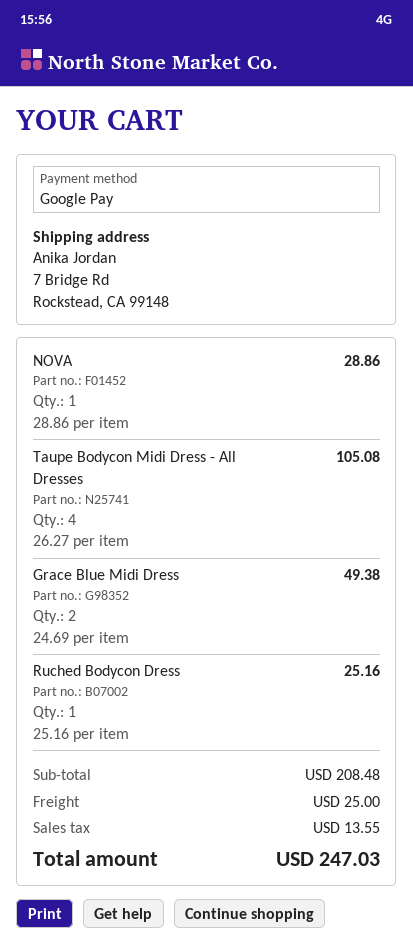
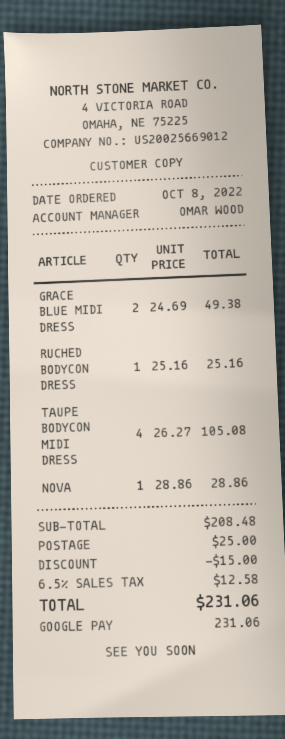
discount: none -> 15.00
tax: 13.55 -> 12.58
total: 247.03 -> 231.06

